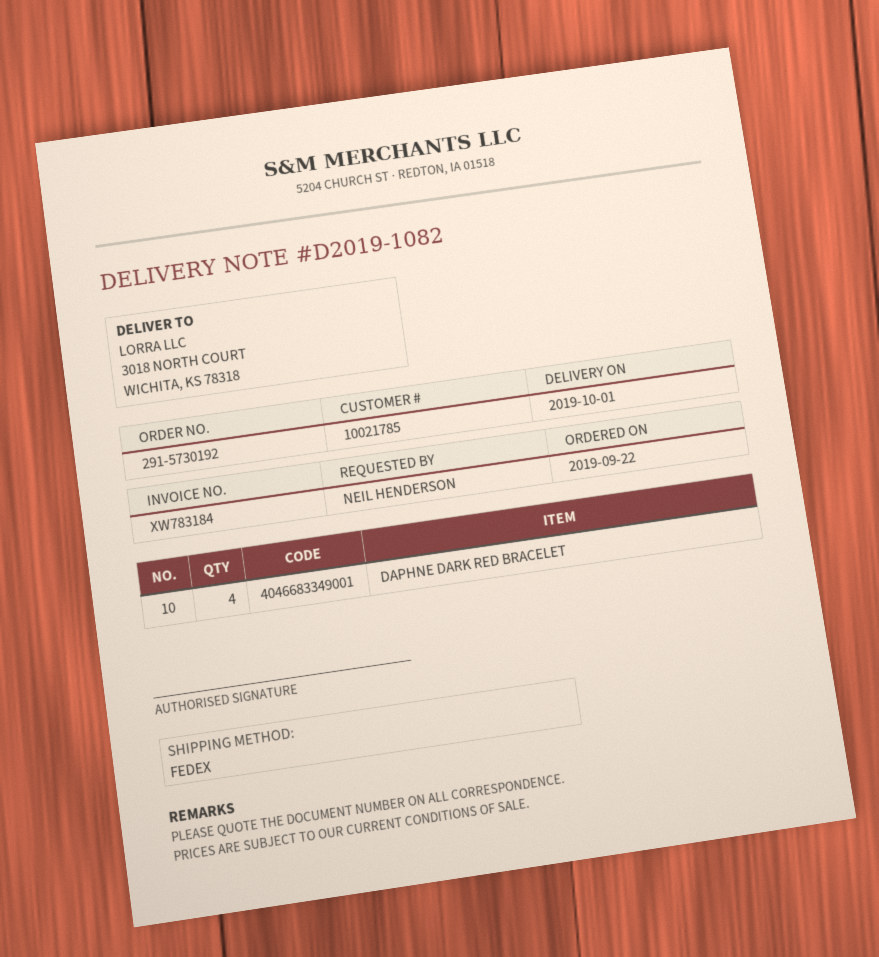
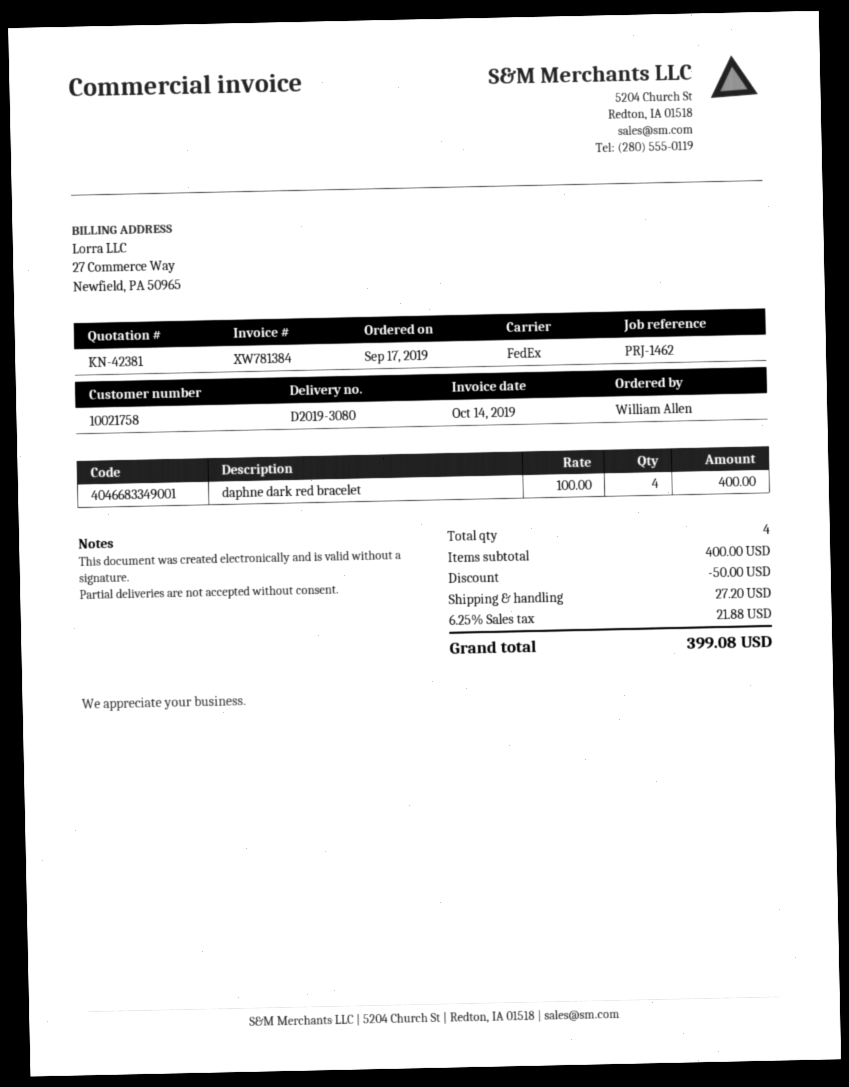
order date: 2019-09-22 -> 2019-09-17
delivery note number: D2019-1082 -> D2019-3080
invoice number: XW783184 -> XW781384
customer number: 10021785 -> 10021758
ordered by: NEIL HENDERSON -> William Allen

